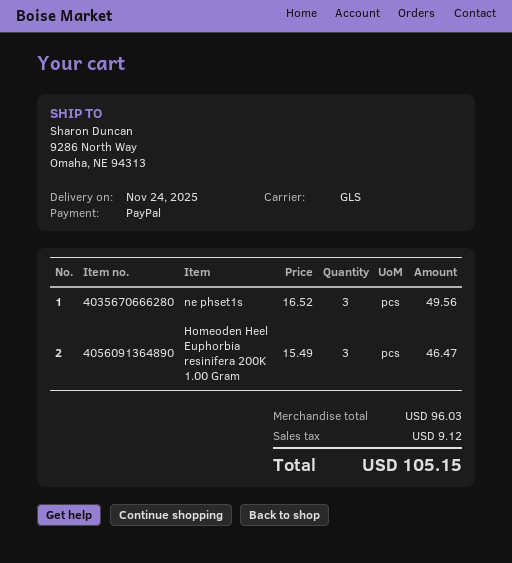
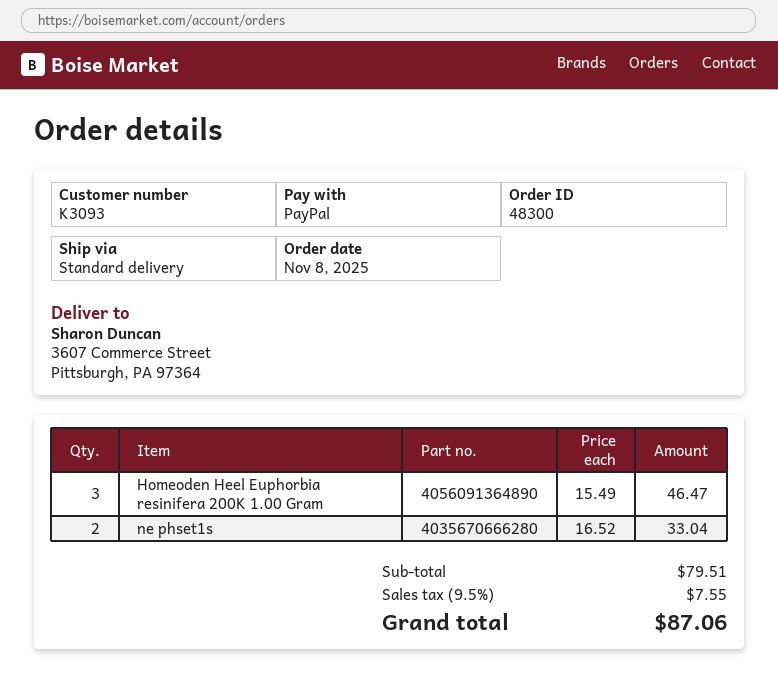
shipping method: GLS -> standard
ship to: 9286 North Way, Omaha, NE 94313 -> 3607 Commerce Street, Pittsburgh, PA 97364
ne phset1s: 3 x 16.52 = 49.56 -> 2 x 16.52 = 33.04
subtotal: 96.03 -> 79.51
tax: 9.12 -> 7.55
total: 105.15 -> 87.06

